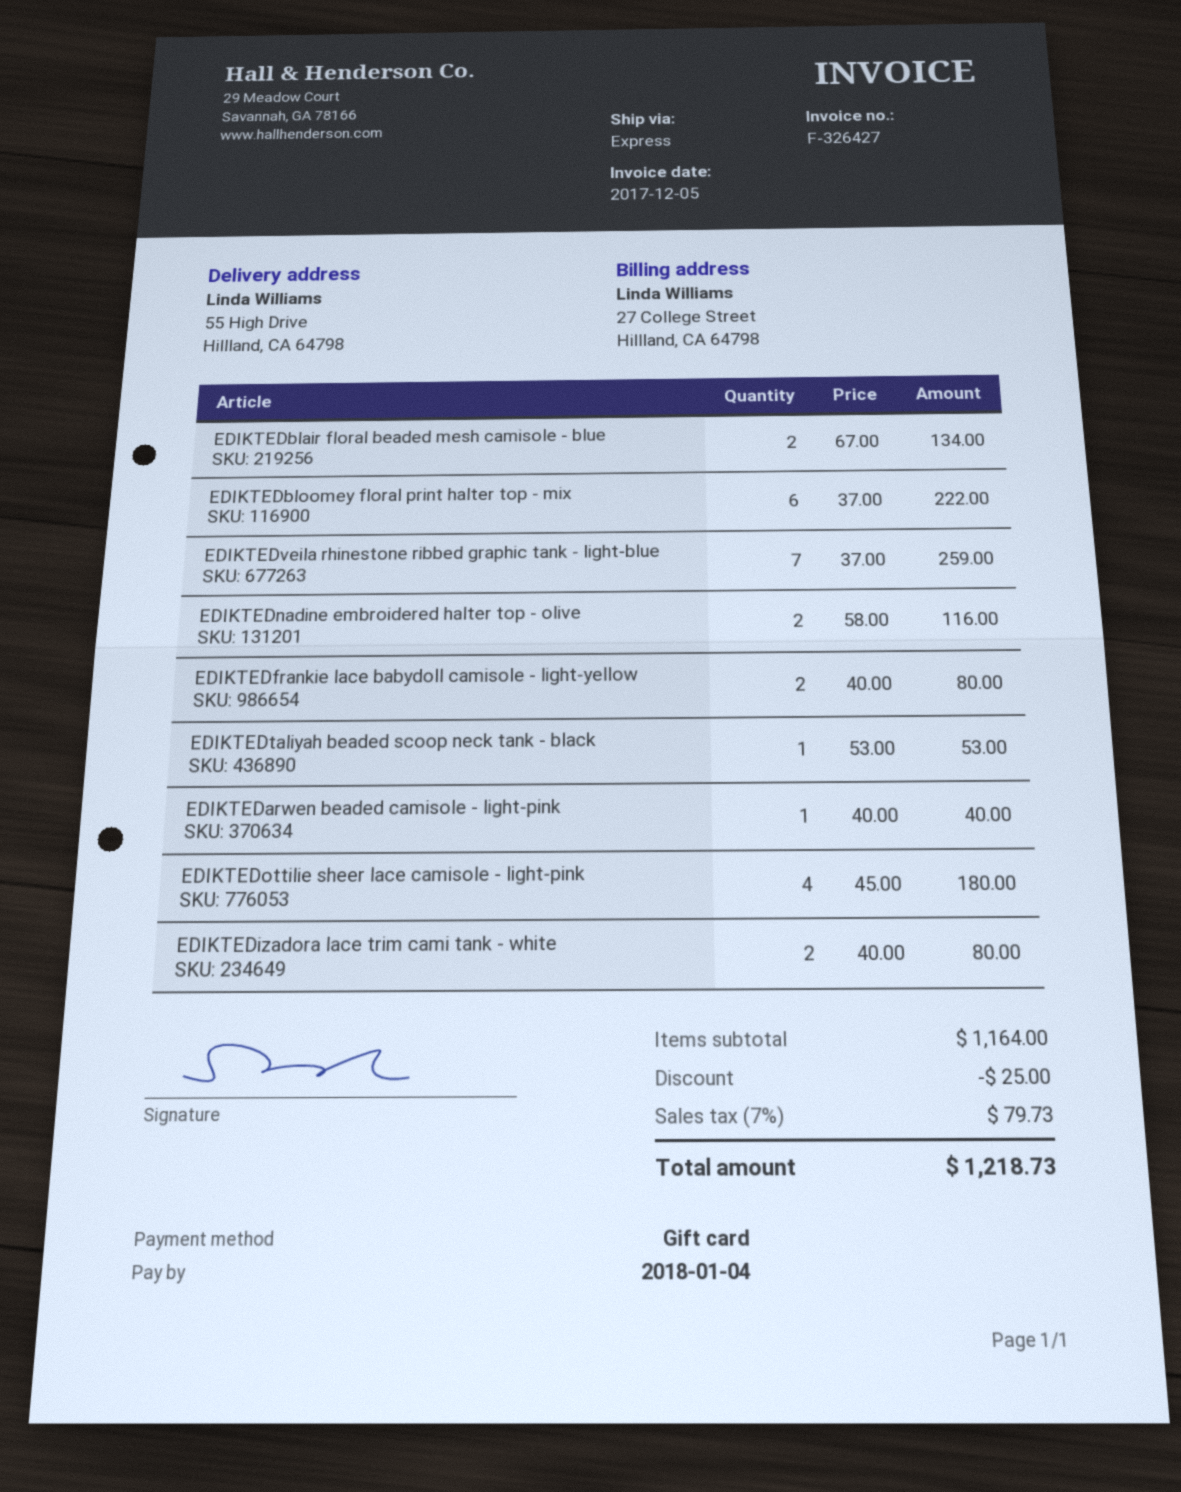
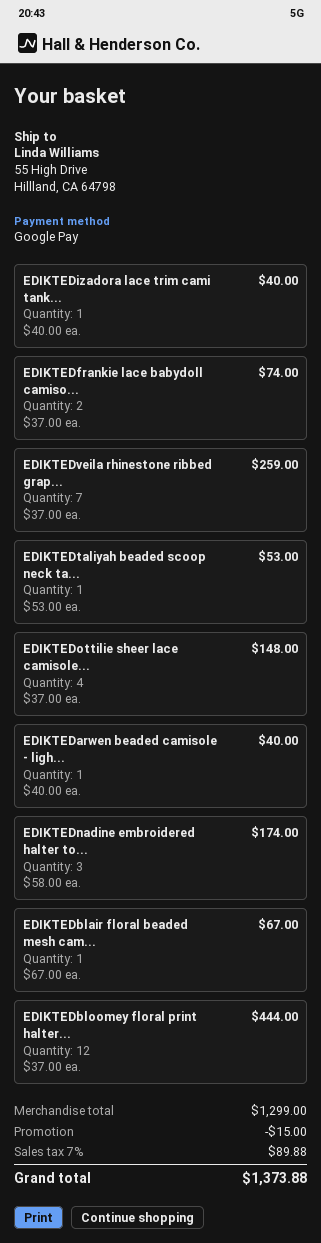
payment method: gift card -> Google Pay
EDIKTEDblair floral beaded mesh camisole - blue: 2 x 67.00 = 134.00 -> 1 x 67.00 = 67.00
EDIKTEDbloomey floral print halter top - mix: 6 x 37.00 = 222.00 -> 12 x 37.00 = 444.00
EDIKTEDnadine embroidered halter top - olive: 2 x 58.00 = 116.00 -> 3 x 58.00 = 174.00
EDIKTEDfrankie lace babydoll camisole - light-yellow: 2 x 40.00 = 80.00 -> 2 x 37.00 = 74.00
EDIKTEDottilie sheer lace camisole - light-pink: 4 x 45.00 = 180.00 -> 4 x 37.00 = 148.00
EDIKTEDizadora lace trim cami tank - white: 2 x 40.00 = 80.00 -> 1 x 40.00 = 40.00
subtotal: 1164.00 -> 1299.00
discount: 25.00 -> 15.00
tax: 7% = 79.73 -> 7% = 89.88
total: 1218.73 -> 1373.88

